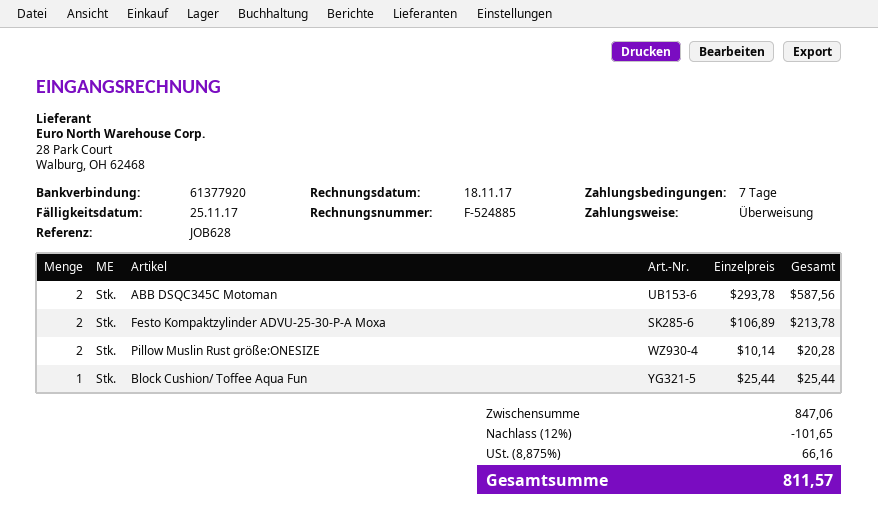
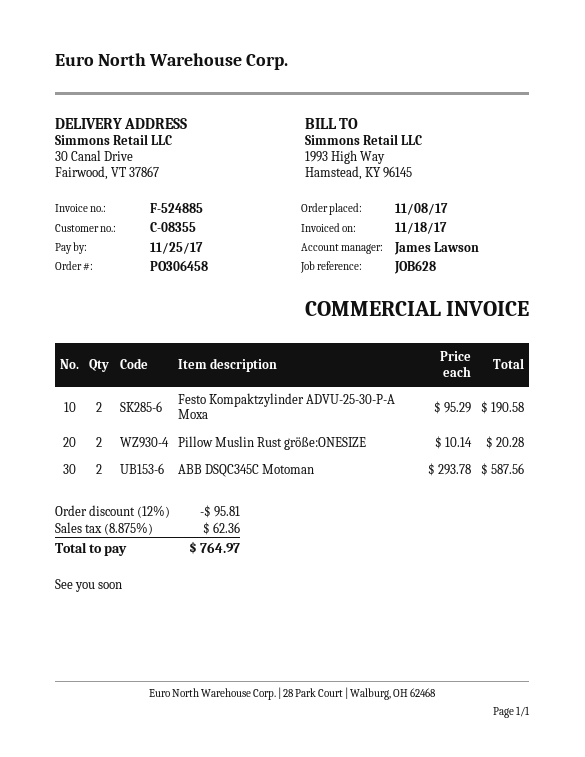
Festo Kompaktzylinder ADVU-25-30-P-A Moxa: 2 x 106.89 = 213.78 -> 2 x 95.29 = 190.58
Block Cushion/ Toffee Aqua Fun: 1 x 25.44 = 25.44 -> none
discount: 12% = 101.65 -> 12% = 95.81
tax: 8.875% = 66.16 -> 8.875% = 62.36
total: 811.57 -> 764.97

